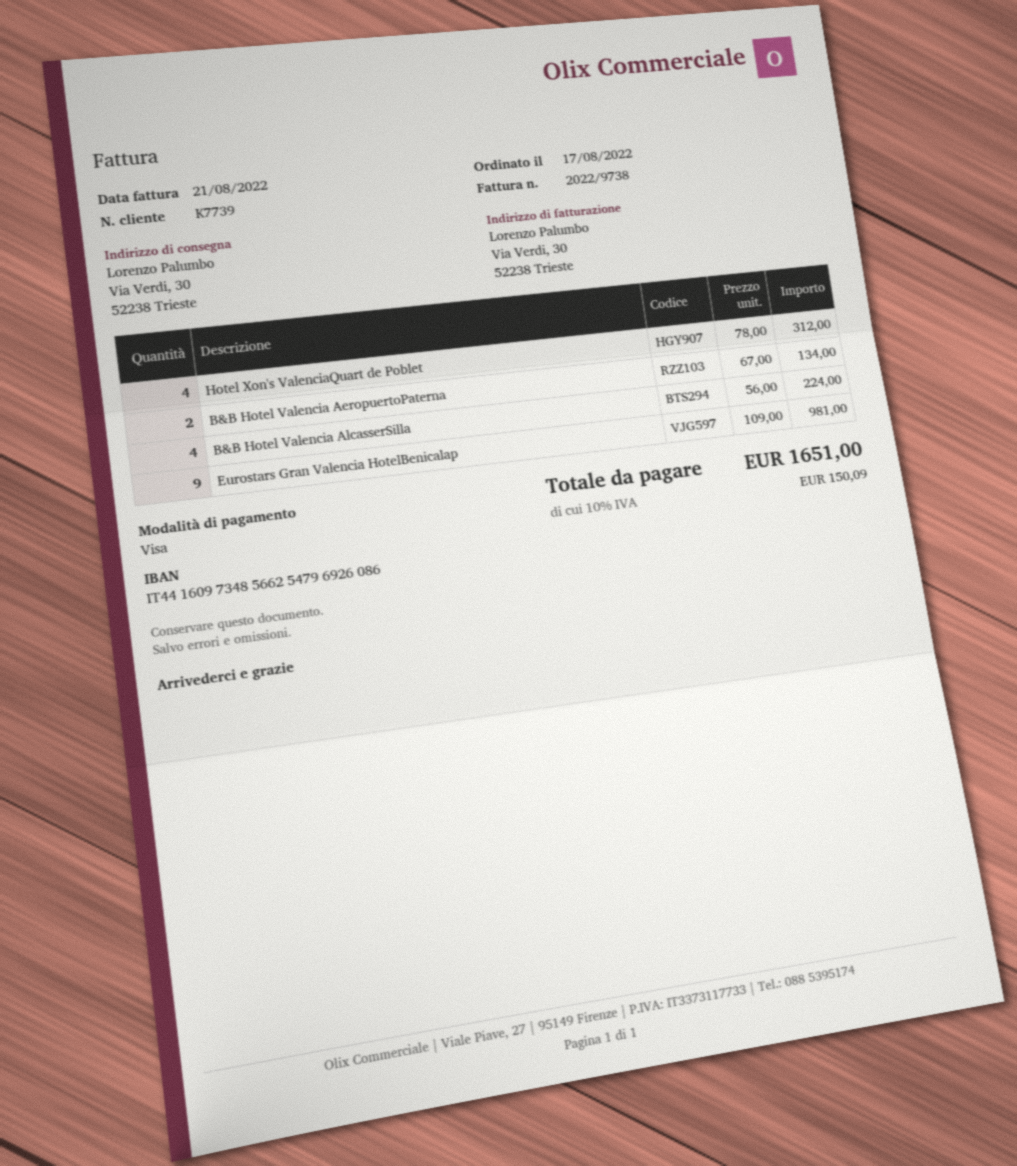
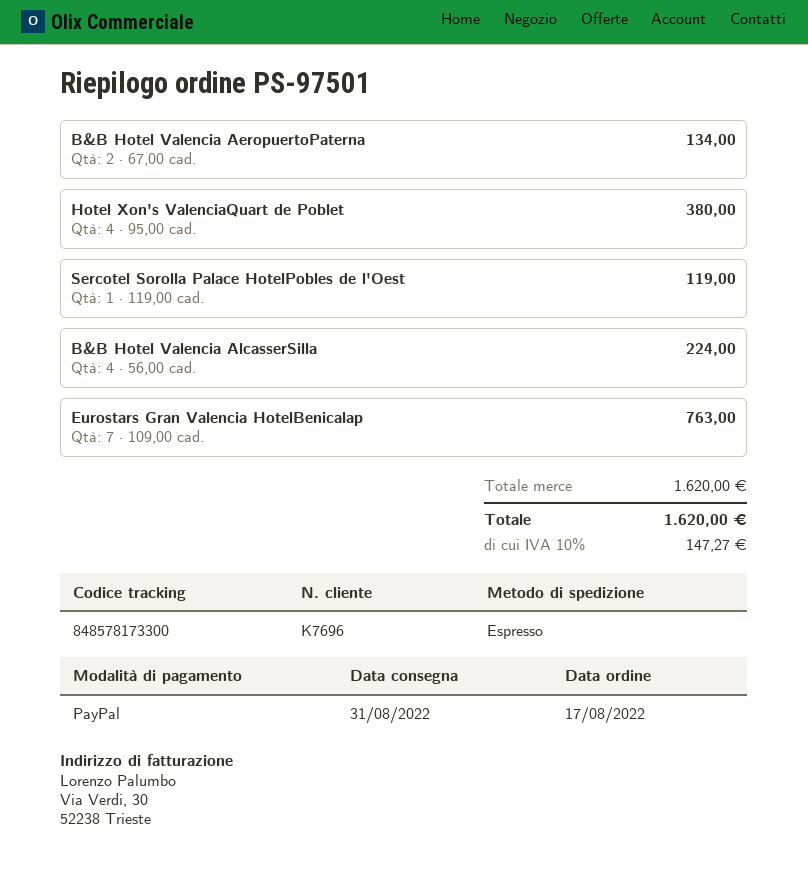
customer number: K7739 -> K7696
payment method: Visa -> PayPal
Hotel Xon's ValenciaQuart de Poblet: 4 x 78.00 = 312.00 -> 4 x 95.00 = 380.00
Eurostars Gran Valencia HotelBenicalap: 9 x 109.00 = 981.00 -> 7 x 109.00 = 763.00
Sercotel Sorolla Palace HotelPobles de l'Oest: none -> 1 x 119.00 = 119.00
tax: 10% = 150.09 -> 10% = 147.27
total: 1651.00 -> 1620.00

